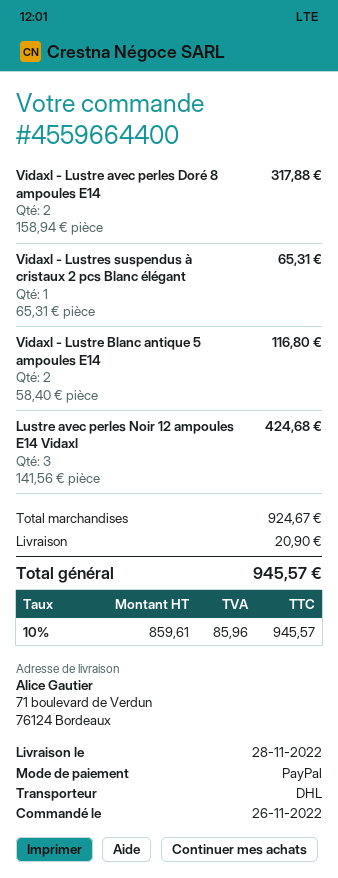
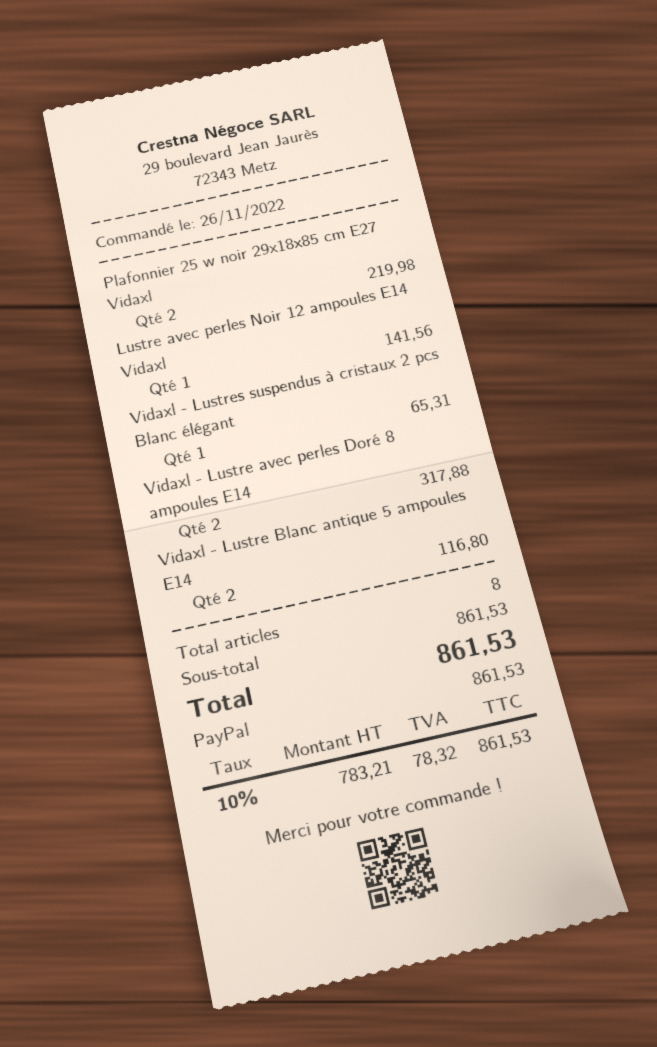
Lustre avec perles Noir 12 ampoules E14 Vidaxl: 3 for 424.68 -> 1 for 141.56
Plafonnier 25 w noir 29x18x85 cm E27 Vidaxl: none -> 2 for 219.98
subtotal: 924.67 -> 861.53
shipping: 20.90 -> none
net: 859.61 -> 783.21
tax: 10% = 85.96 -> 10% = 78.32
total: 945.57 -> 861.53

